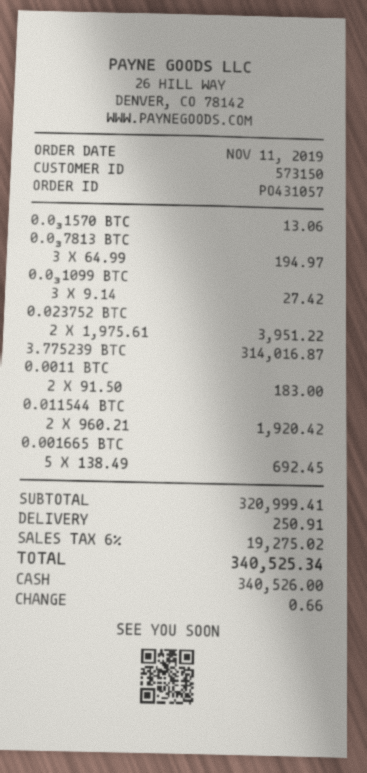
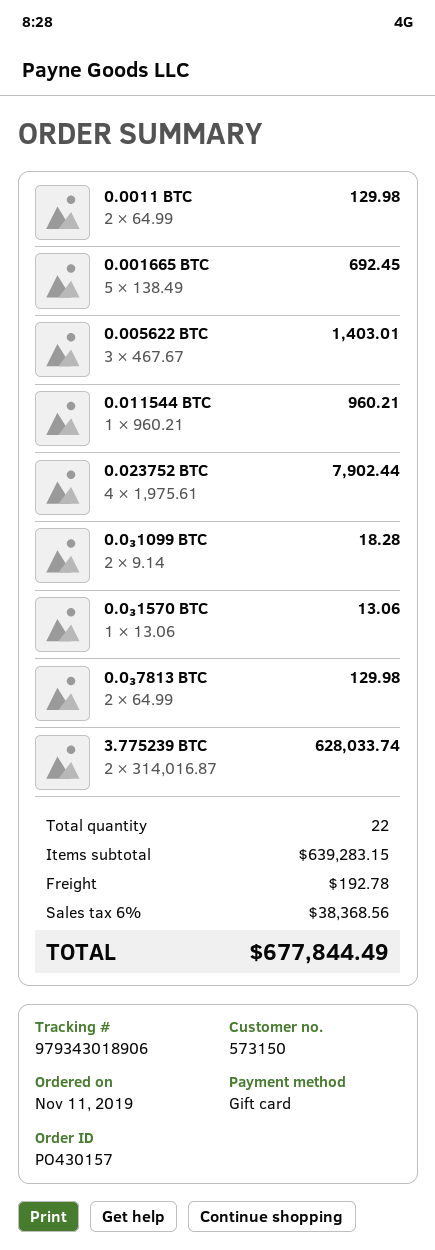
order number: PO431057 -> PO430157
payment method: cash -> gift card
0.0₃7813 BTC: 3 x 64.99 = 194.97 -> 2 x 64.99 = 129.98
0.0₃1099 BTC: 3 x 9.14 = 27.42 -> 2 x 9.14 = 18.28
0.023752 BTC: 2 x 1975.61 = 3951.22 -> 4 x 1975.61 = 7902.44
3.775239 BTC: 1 x 314016.87 = 314016.87 -> 2 x 314016.87 = 628033.74
0.0011 BTC: 2 x 91.50 = 183.00 -> 2 x 64.99 = 129.98
0.011544 BTC: 2 x 960.21 = 1920.42 -> 1 x 960.21 = 960.21
0.005622 BTC: none -> 3 x 467.67 = 1403.01
subtotal: 320999.41 -> 639283.15
shipping: 250.91 -> 192.78
tax: 6% = 19275.02 -> 6% = 38368.56
total: 340525.34 -> 677844.49

